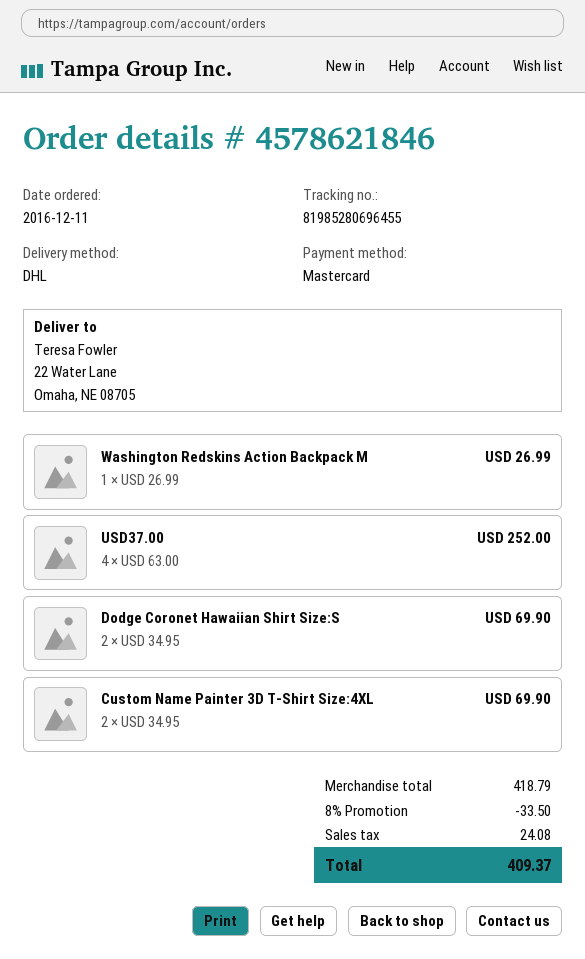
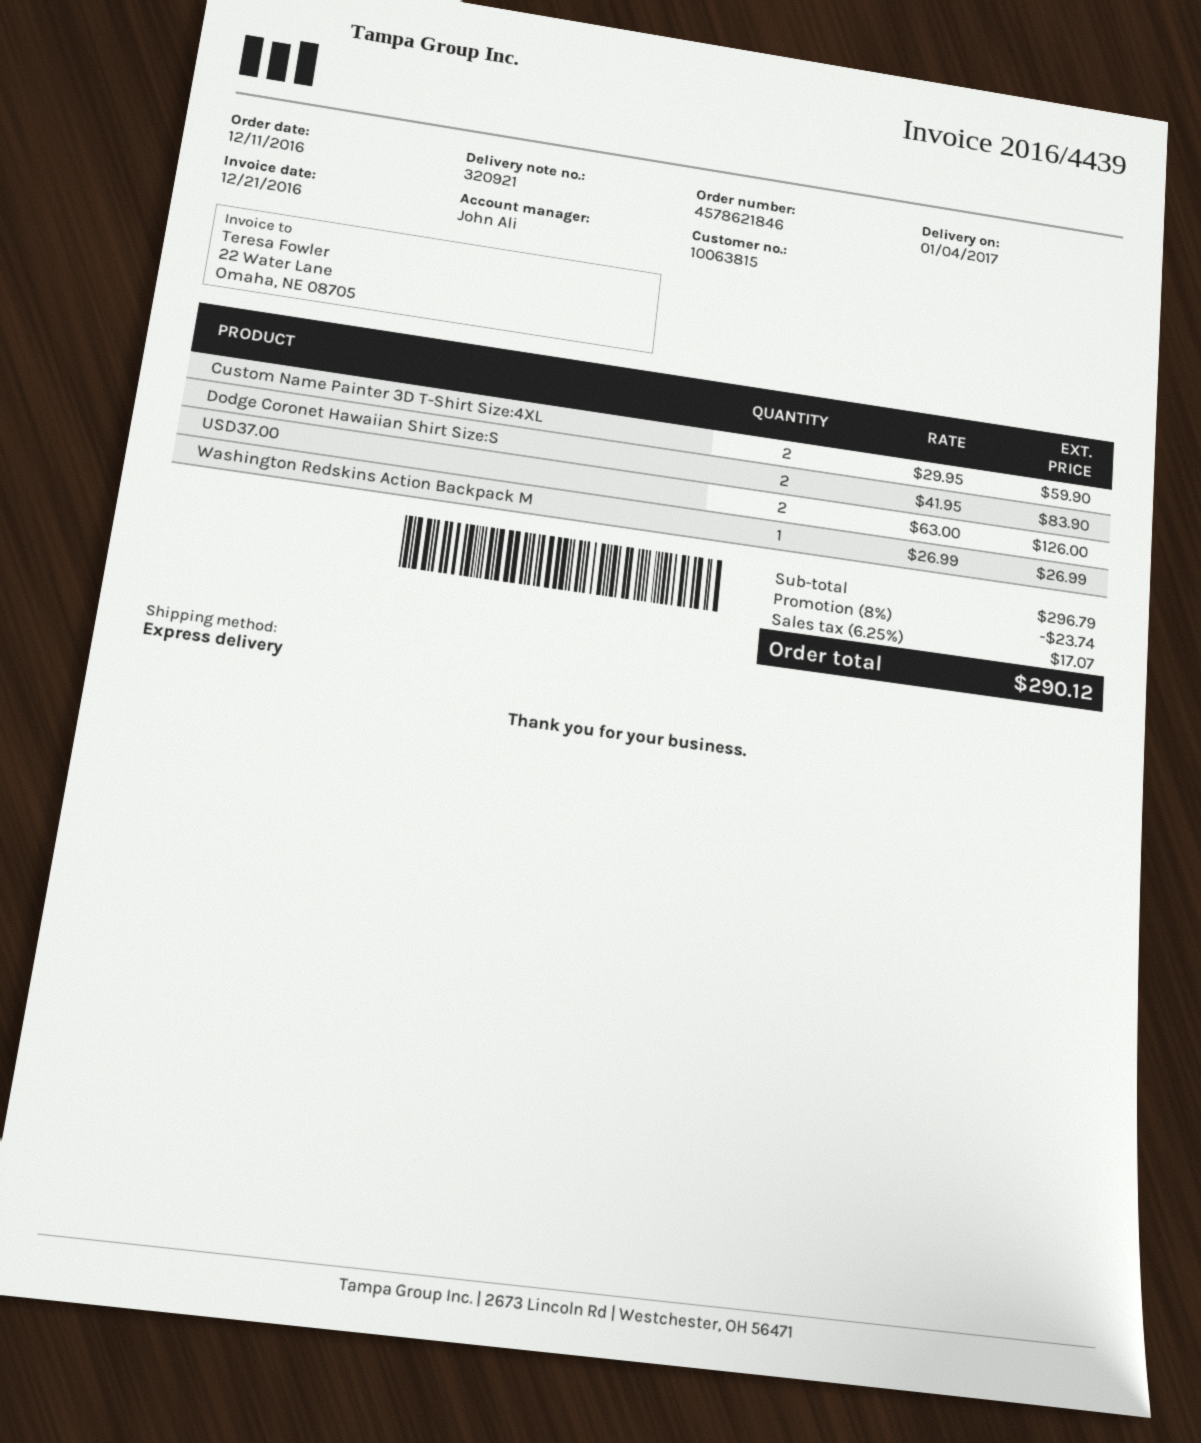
shipping method: DHL -> express
USD37.00: 4 x 63.00 = 252.00 -> 2 x 63.00 = 126.00
Dodge Coronet Hawaiian Shirt Size:S: 2 x 34.95 = 69.90 -> 2 x 41.95 = 83.90
Custom Name Painter 3D T-Shirt Size:4XL: 2 x 34.95 = 69.90 -> 2 x 29.95 = 59.90
subtotal: 418.79 -> 296.79
discount: 8% = 33.50 -> 8% = 23.74
tax: 24.08 -> 17.07
total: 409.37 -> 290.12

